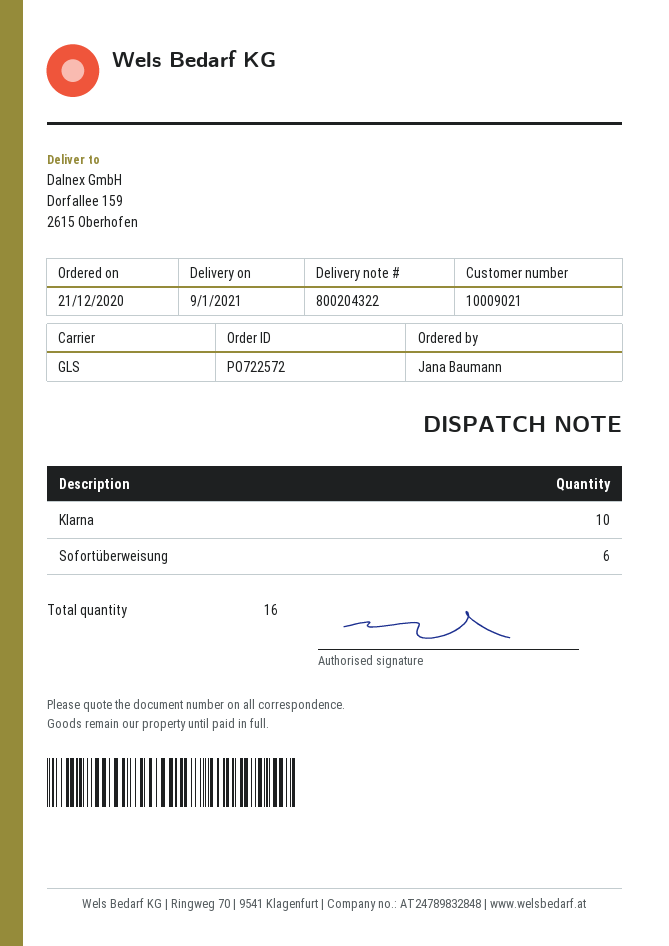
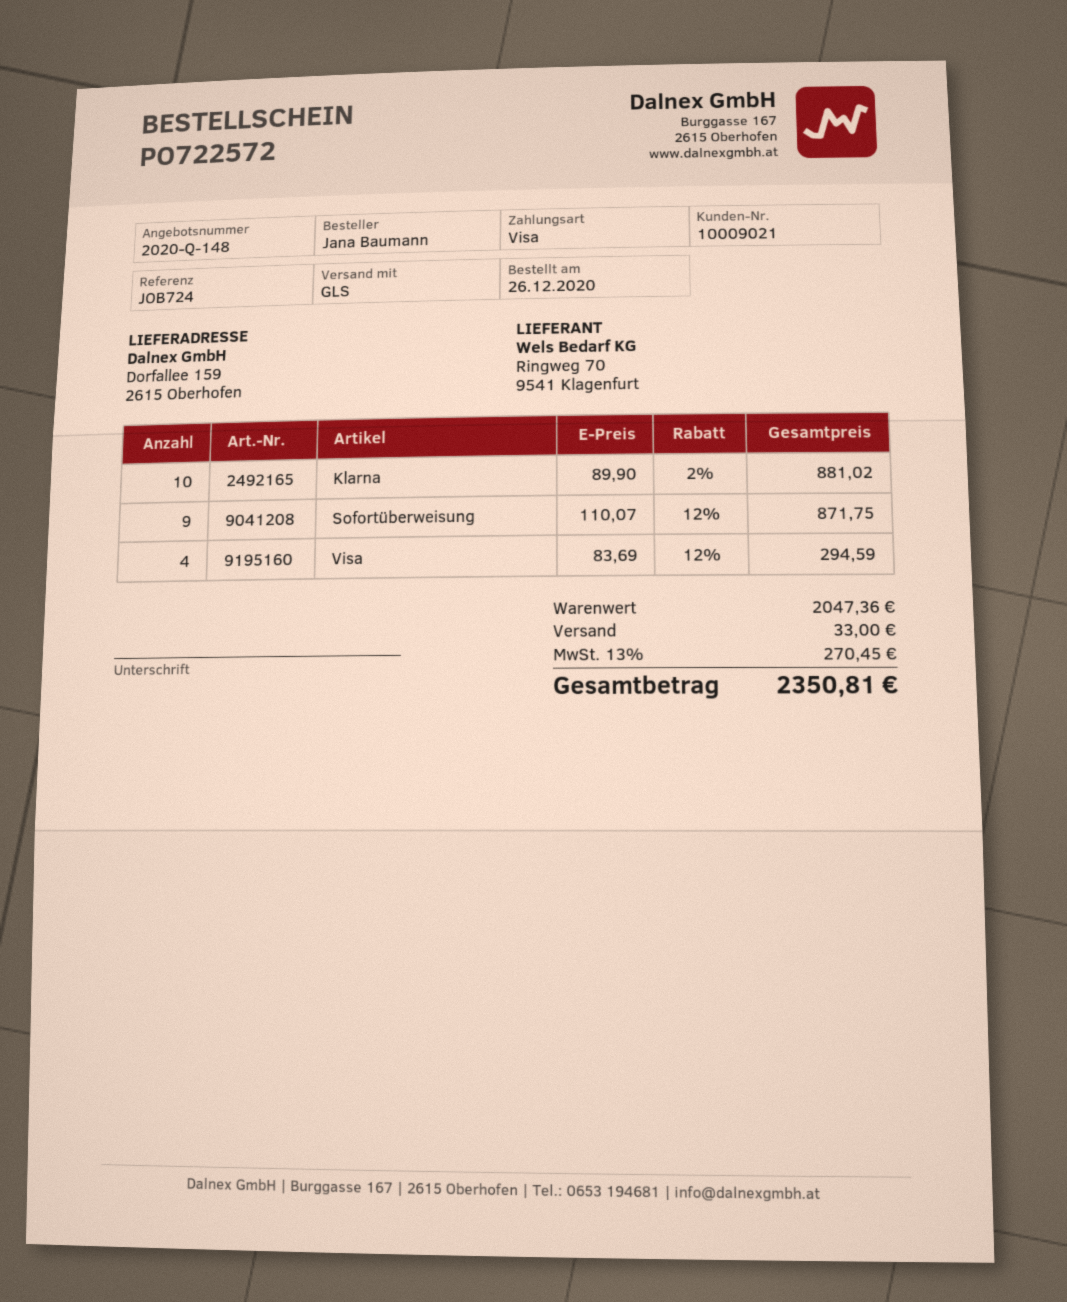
order date: 2020-12-21 -> 2020-12-26
Sofortüberweisung: 6 -> 9
Visa: none -> 4

